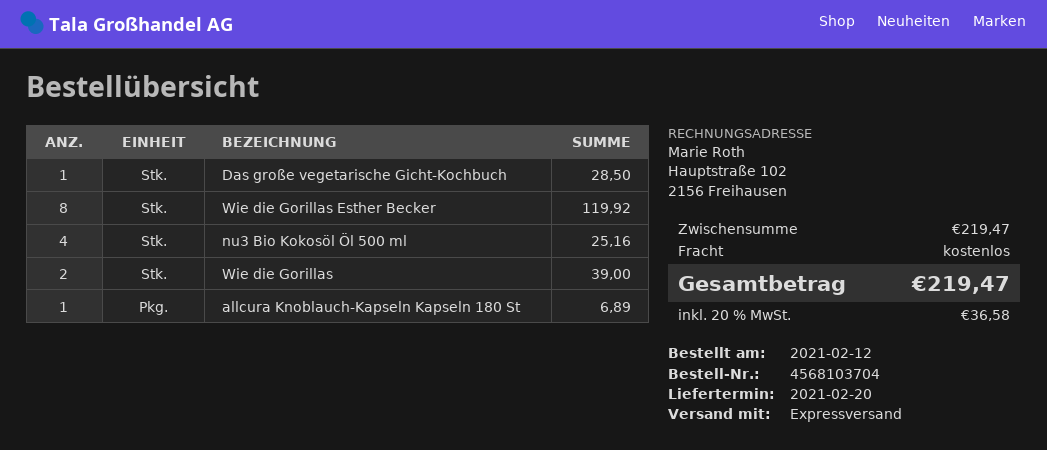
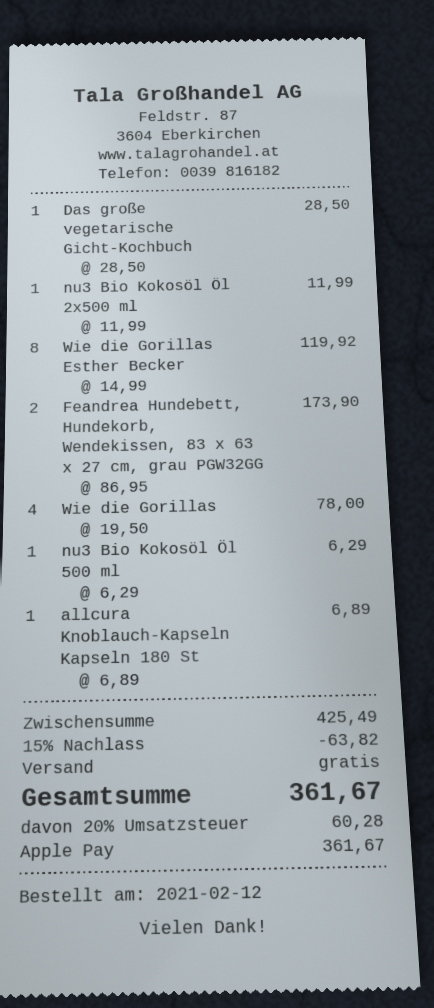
nu3 Bio Kokosöl Öl 500 ml: 4 for 25.16 -> 1 for 6.29
Wie die Gorillas: 2 for 39.00 -> 4 for 78.00
nu3 Bio Kokosöl Öl 2x500 ml: none -> 1 for 11.99
Feandrea Hundebett, Hundekorb, Wendekissen, 83 x 63 x 27 cm, grau PGW32GG: none -> 2 for 173.90
subtotal: 219.47 -> 425.49
discount: none -> 15% = 63.82
tax: 20% = 36.58 -> 20% = 60.28
total: 219.47 -> 361.67

